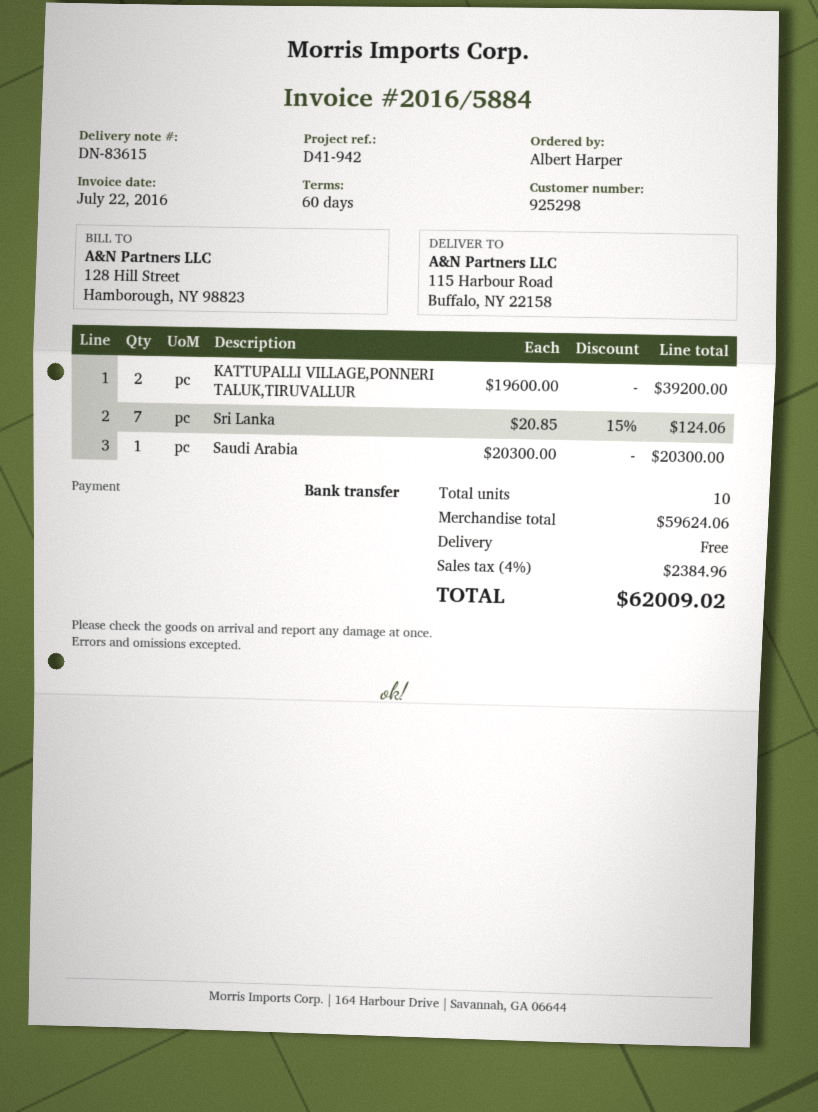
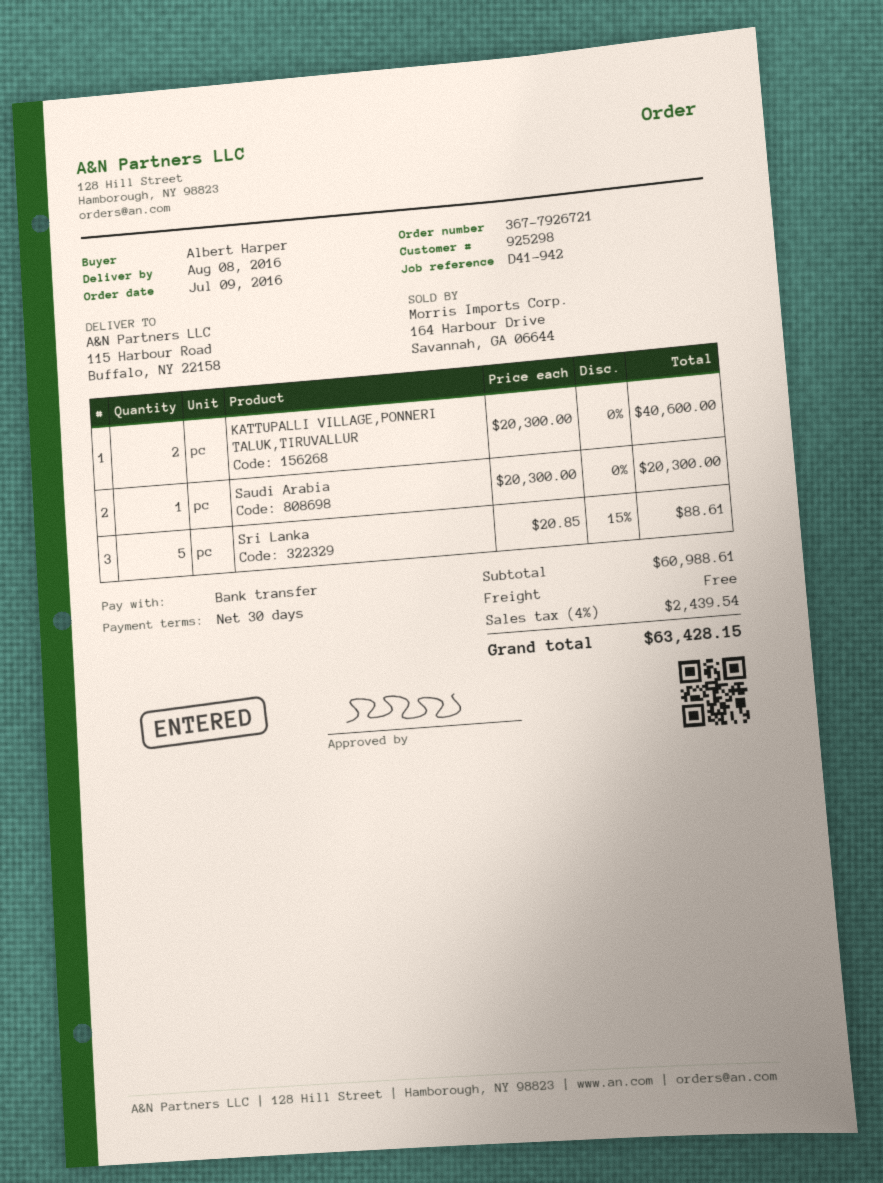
payment terms: 60 days -> 30 days
KATTUPALLI VILLAGE,PONNERI TALUK,TIRUVALLUR: 2 x 19600.00 = 39200.00 -> 2 x 20300.00 = 40600.00
Sri Lanka: 7 x 20.85 - 15% = 124.06 -> 5 x 20.85 - 15% = 88.61
subtotal: 59624.06 -> 60988.61
tax: 4% = 2384.96 -> 4% = 2439.54
total: 62009.02 -> 63428.15

